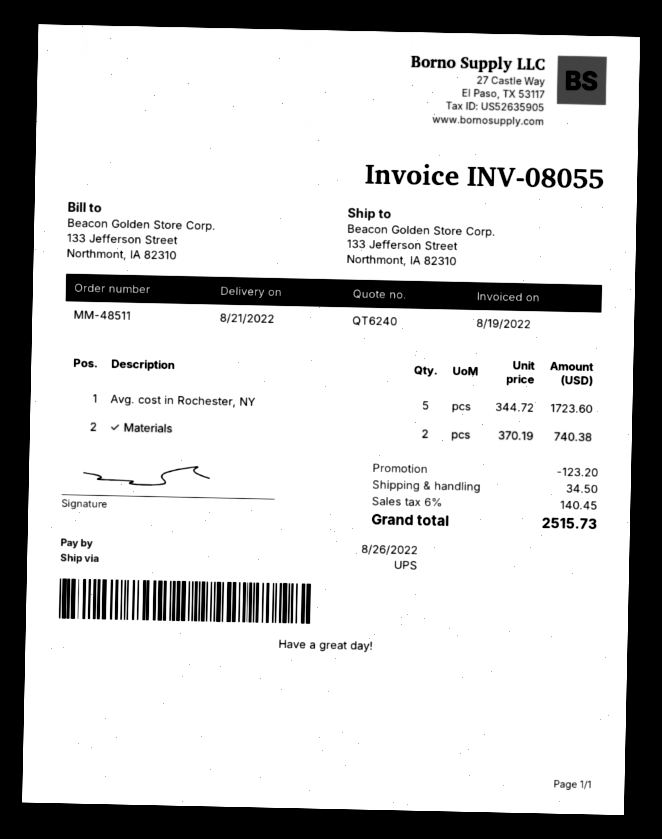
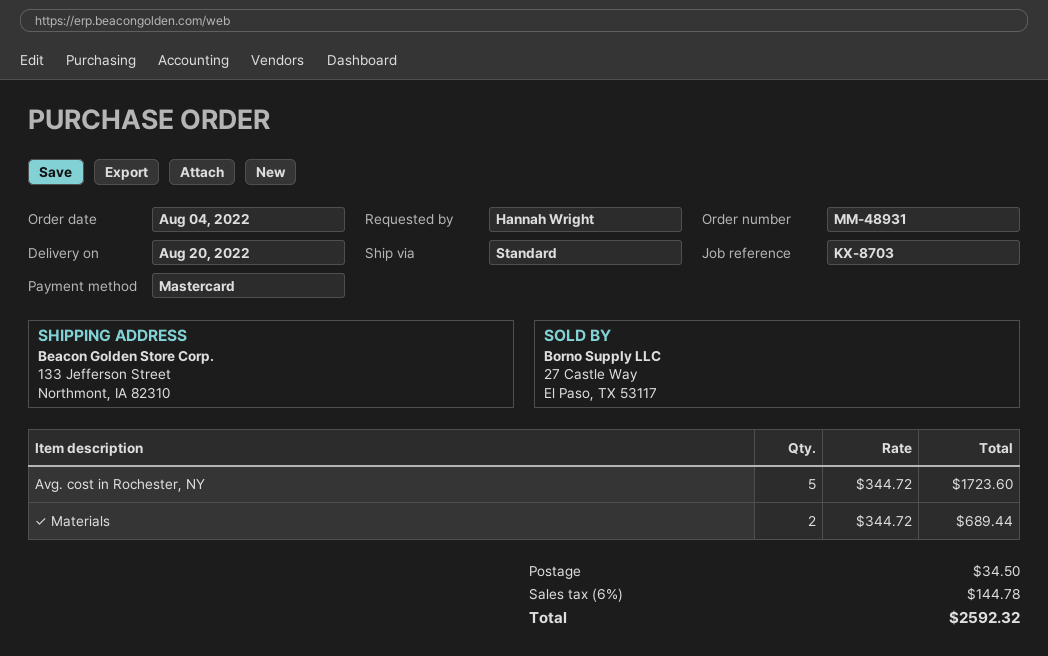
order number: MM-48511 -> MM-48931
delivery date: 2022-08-21 -> 2022-08-20
shipping method: UPS -> standard
✓ Materials: 2 x 370.19 = 740.38 -> 2 x 344.72 = 689.44
discount: 123.20 -> none
tax: 6% = 140.45 -> 6% = 144.78
total: 2515.73 -> 2592.32

